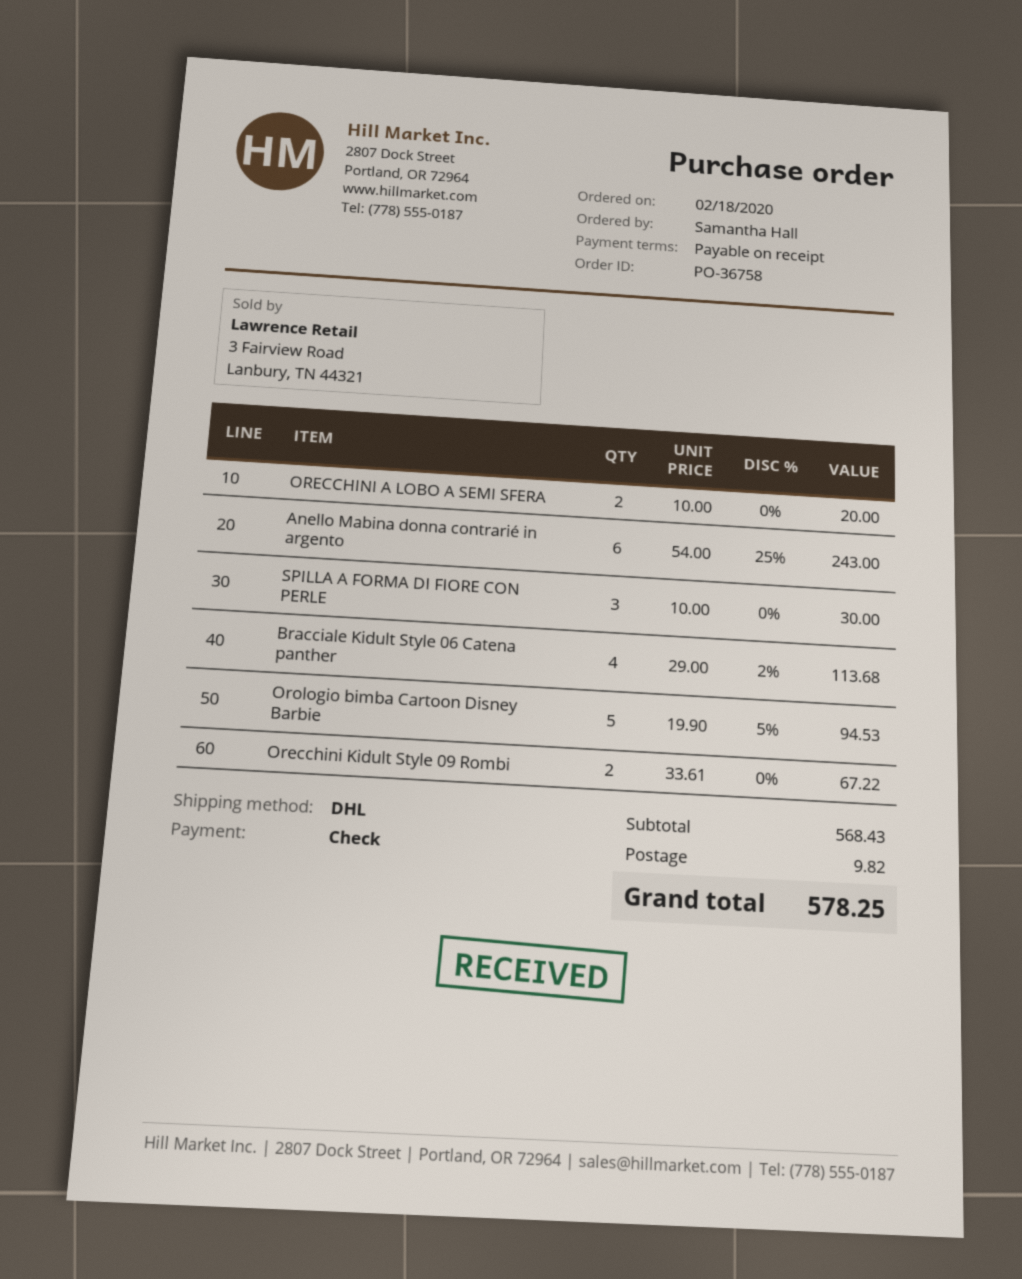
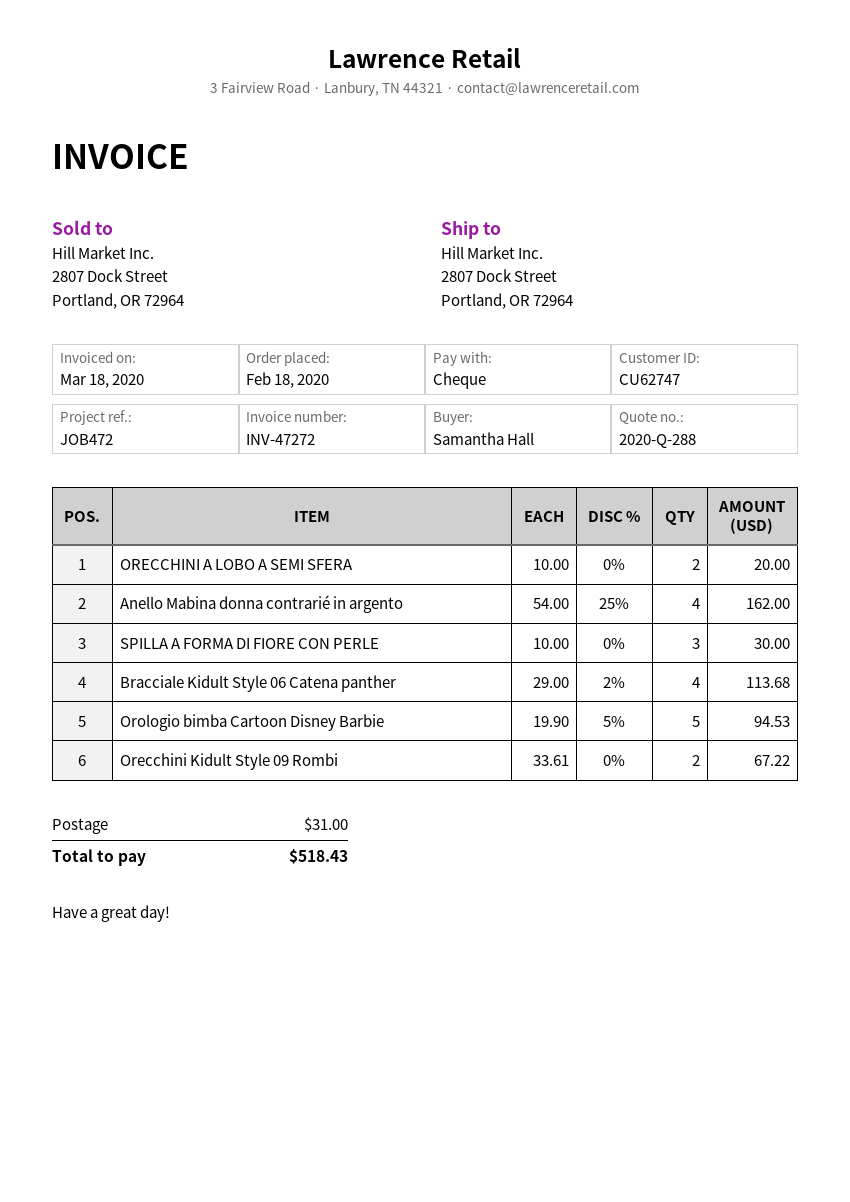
Anello Mabina donna contrarié in argento: 6 x 54.00 - 25% = 243.00 -> 4 x 54.00 - 25% = 162.00
shipping: 9.82 -> 31.00
total: 578.25 -> 518.43

